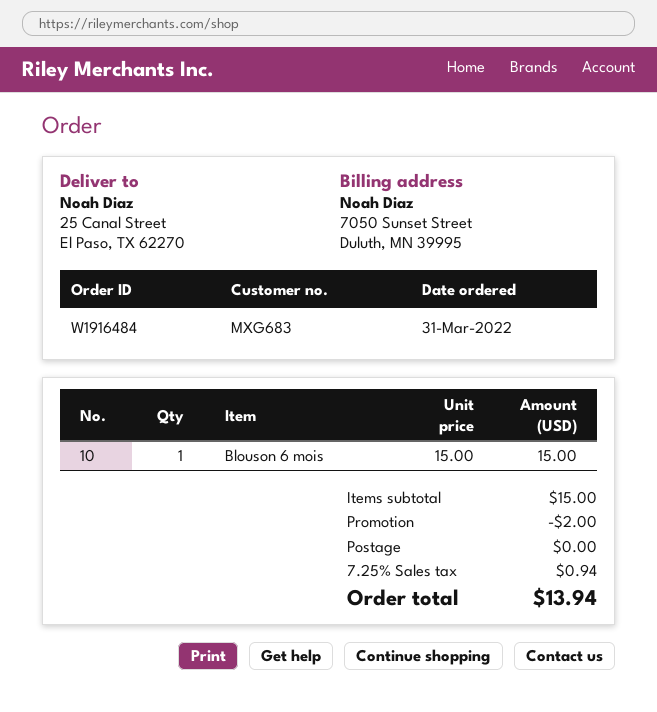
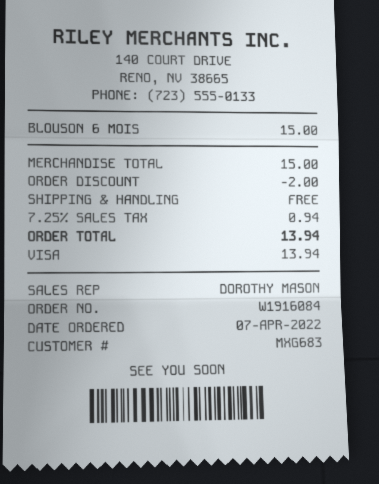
order number: W1916484 -> W1916084
order date: 2022-03-31 -> 2022-04-07

